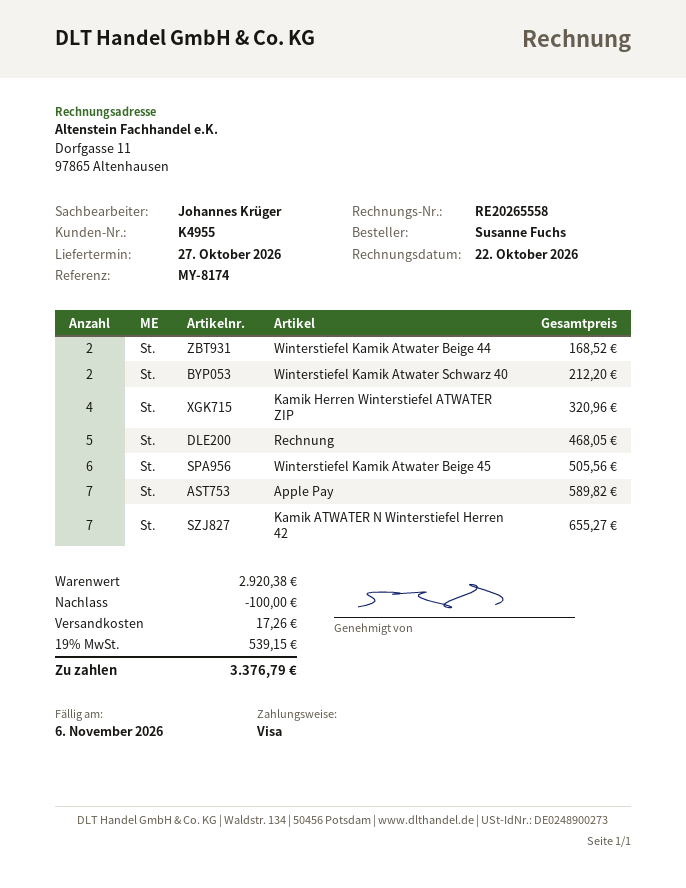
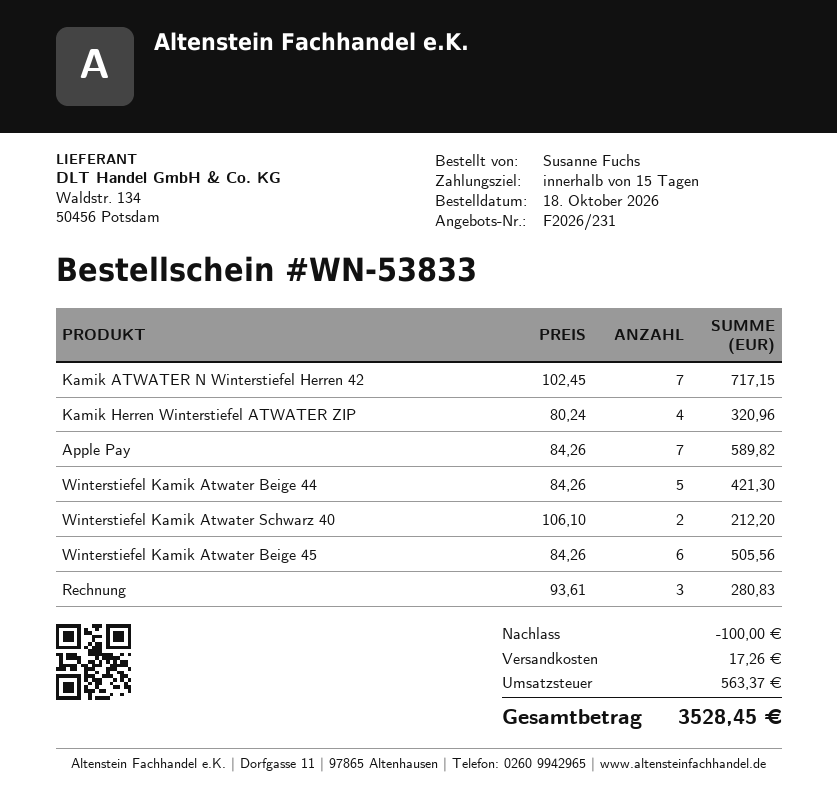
Winterstiefel Kamik Atwater Beige 44: 2 for 168.52 -> 5 for 421.30
Rechnung: 5 for 468.05 -> 3 for 280.83
Kamik ATWATER N Winterstiefel Herren 42: 7 for 655.27 -> 7 for 717.15
tax: 539.15 -> 563.37
total: 3376.79 -> 3528.45

